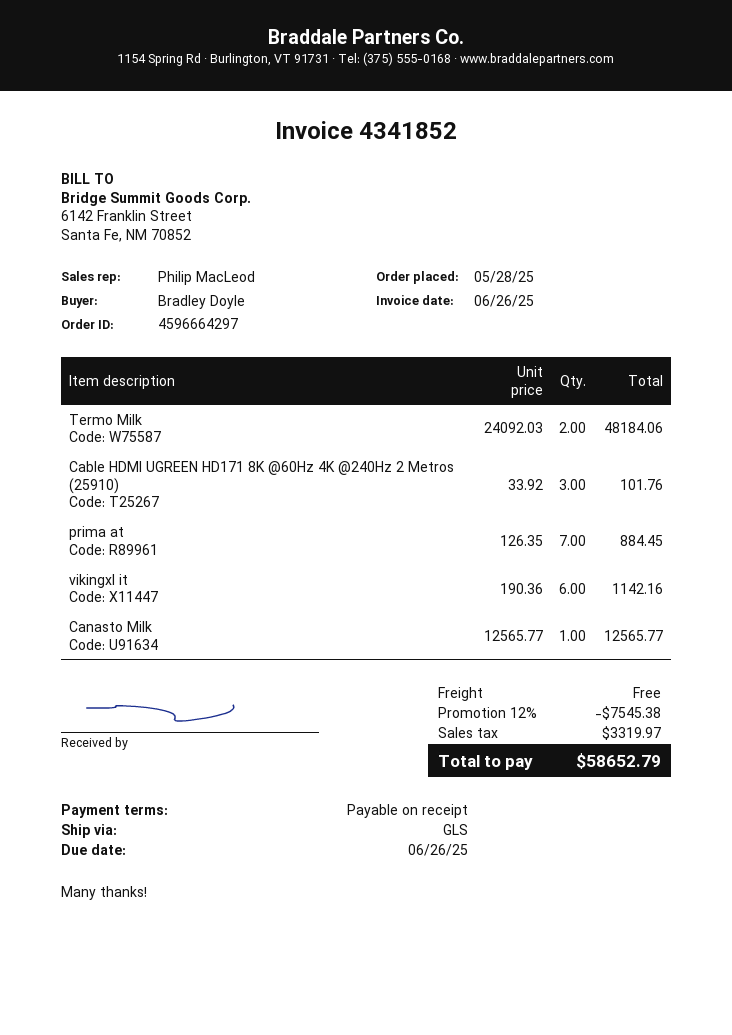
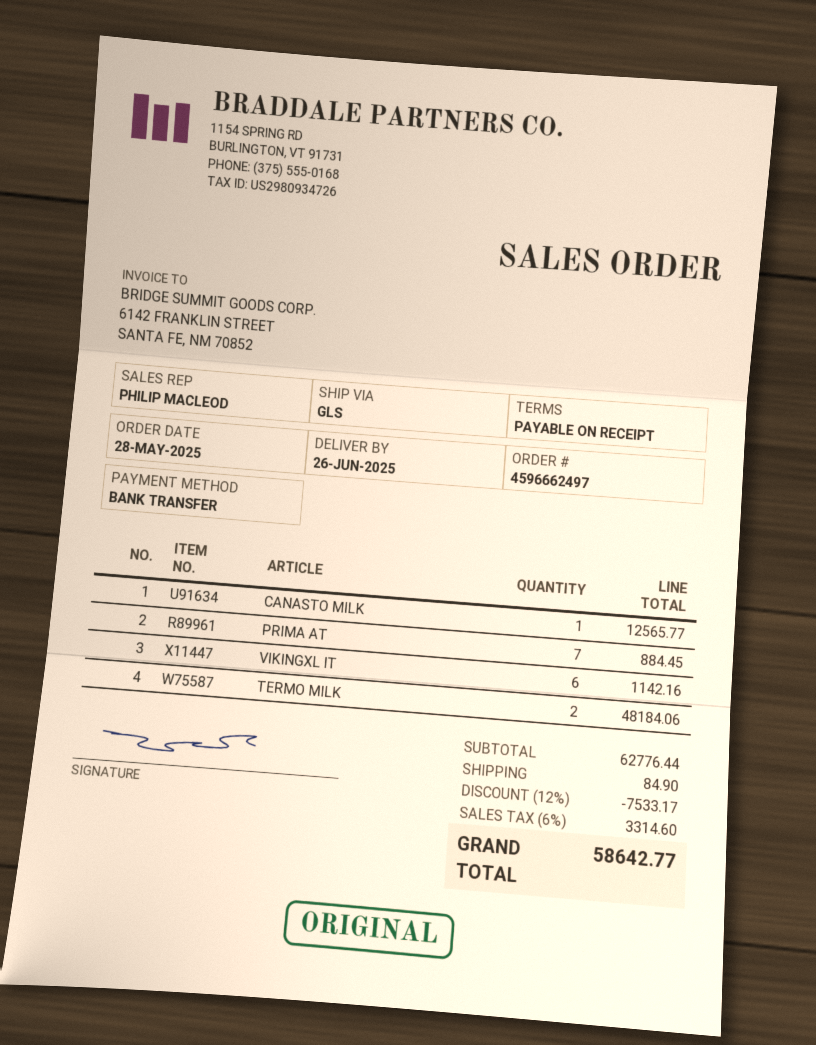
order number: 4596664297 -> 4596662497
Cable HDMI UGREEN HD171 8K @60Hz 4K @240Hz 2 Metros (25910): 3 for 101.76 -> none
discount: 12% = 7545.38 -> 12% = 7533.17
shipping: 0.00 -> 84.90
tax: 3319.97 -> 3314.60
total: 58652.79 -> 58642.77

